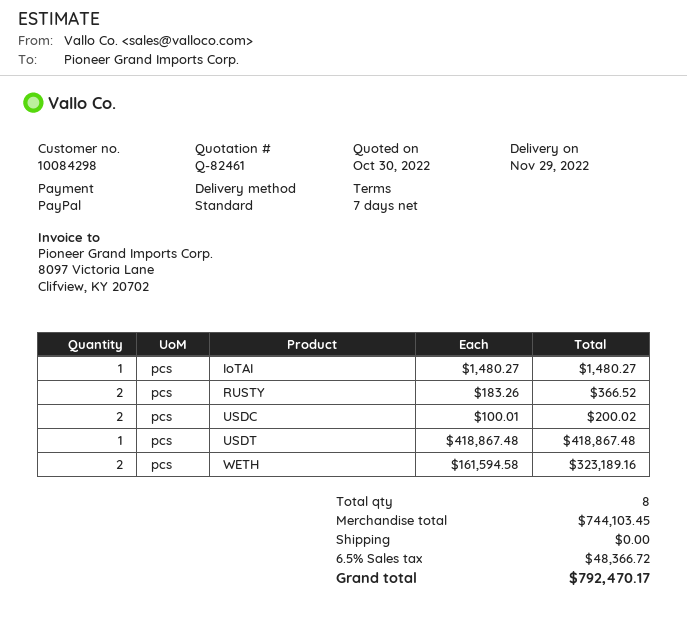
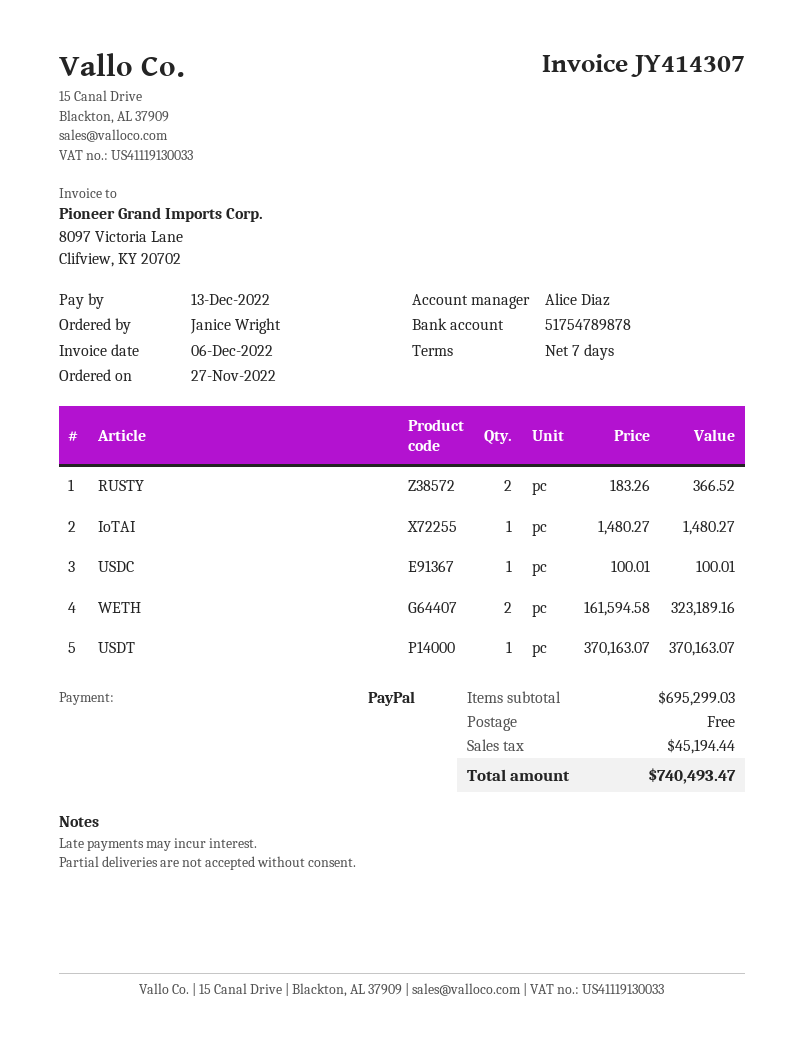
USDC: 2 x 100.01 = 200.02 -> 1 x 100.01 = 100.01
USDT: 1 x 418867.48 = 418867.48 -> 1 x 370163.07 = 370163.07
subtotal: 744103.45 -> 695299.03
tax: 48366.72 -> 45194.44
total: 792470.17 -> 740493.47

